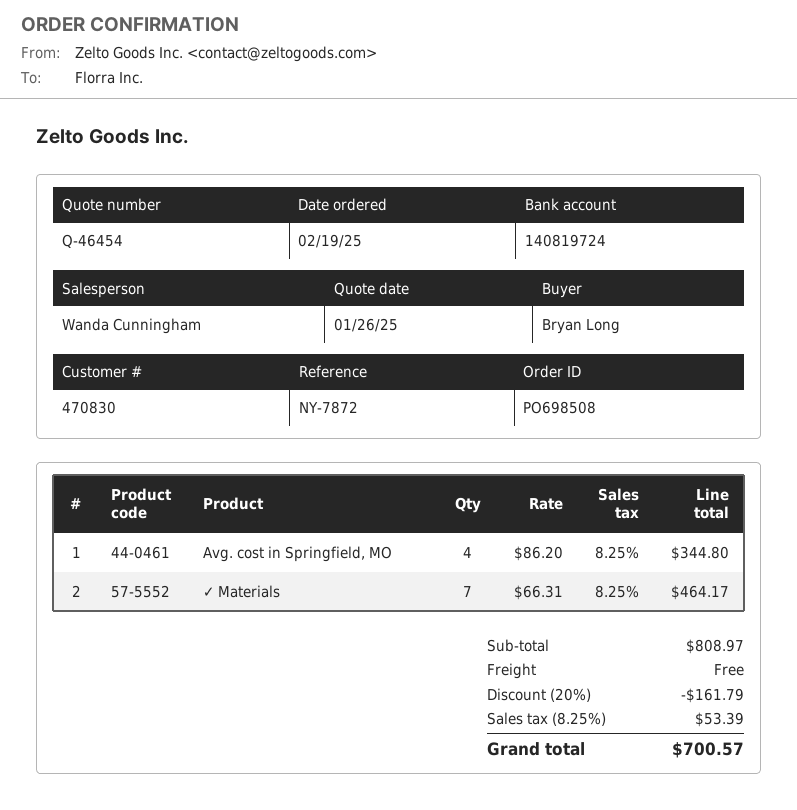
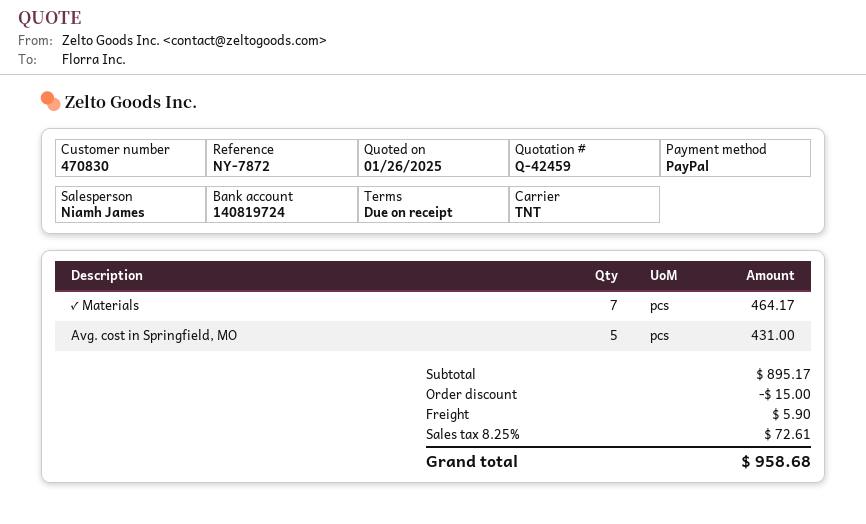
quote number: Q-46454 -> Q-42459
sales rep: Wanda Cunningham -> Niamh James
Avg. cost in Springfield, MO: 4 for 344.80 -> 5 for 431.00
subtotal: 808.97 -> 895.17
discount: 161.79 -> 15.00
shipping: 0.00 -> 5.90
tax: 8.25% = 53.39 -> 8.25% = 72.61
total: 700.57 -> 958.68

